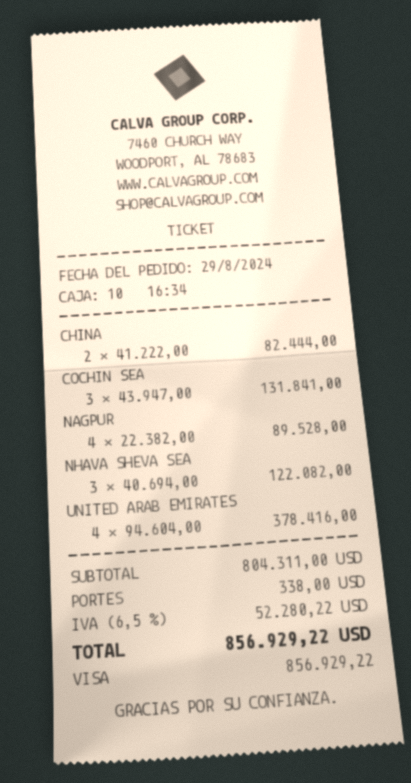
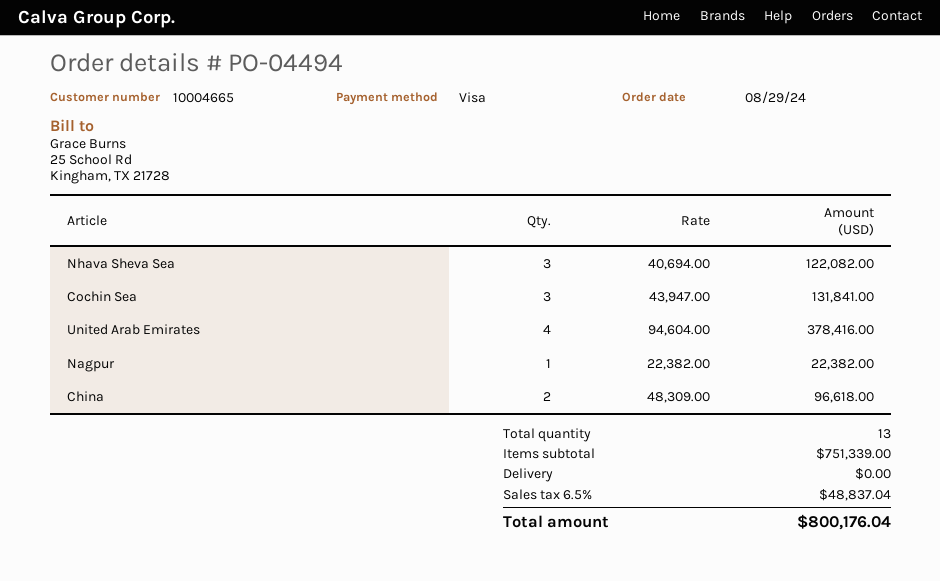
CHINA: 2 x 41222.00 = 82444.00 -> 2 x 48309.00 = 96618.00
NAGPUR: 4 x 22382.00 = 89528.00 -> 1 x 22382.00 = 22382.00
subtotal: 804311.00 -> 751339.00
shipping: 338.00 -> 0.00
tax: 6.5% = 52280.22 -> 6.5% = 48837.04
total: 856929.22 -> 800176.04

